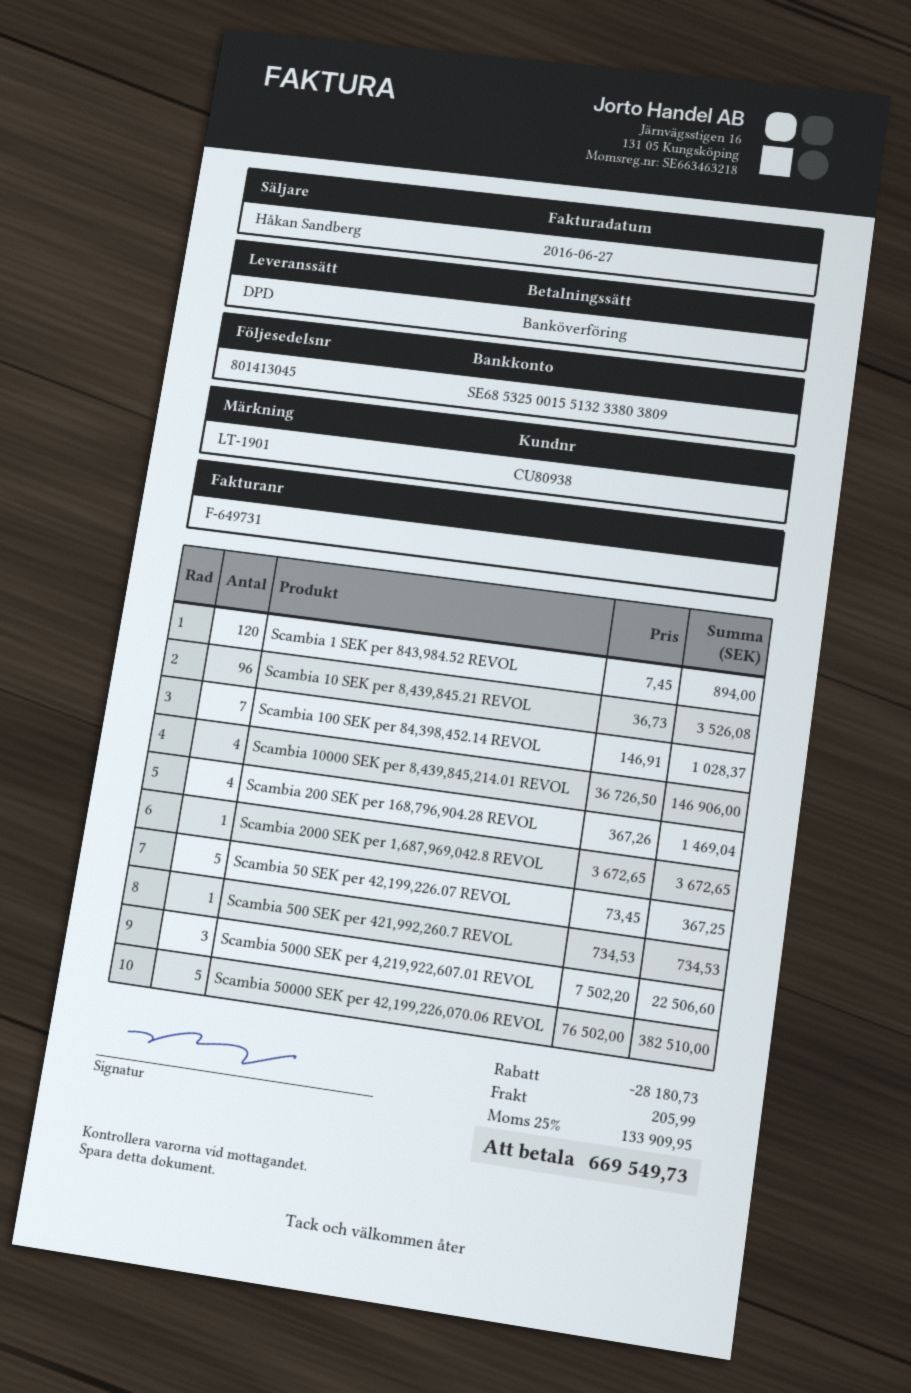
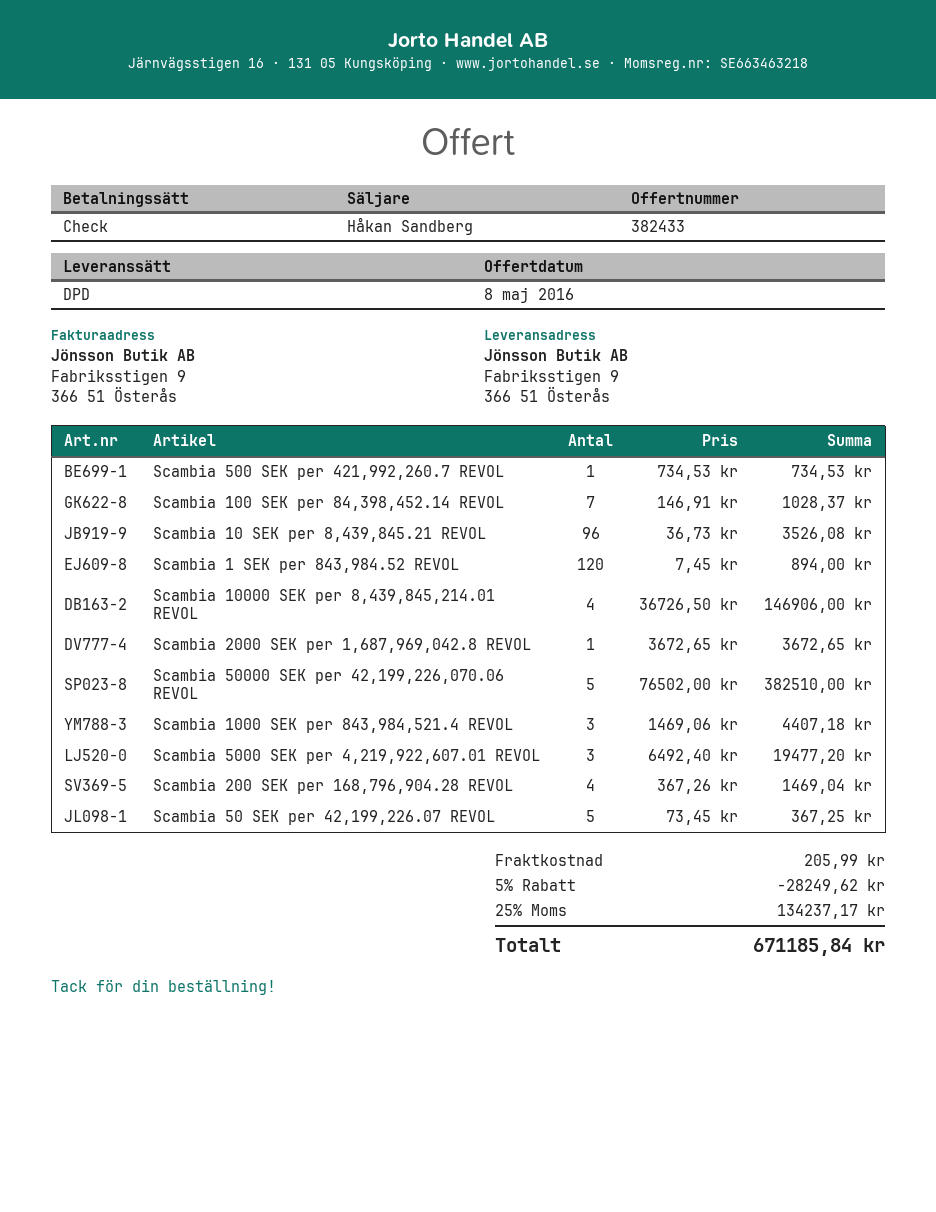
payment method: bank transfer -> cheque
Scambia 5000 SEK per 4,219,922,607.01 REVOL: 3 x 7502.20 = 22506.60 -> 3 x 6492.40 = 19477.20
Scambia 1000 SEK per 843,984,521.4 REVOL: none -> 3 x 1469.06 = 4407.18
discount: 28180.73 -> 28249.62
tax: 25% = 133909.95 -> 25% = 134237.17
total: 669549.73 -> 671185.84

